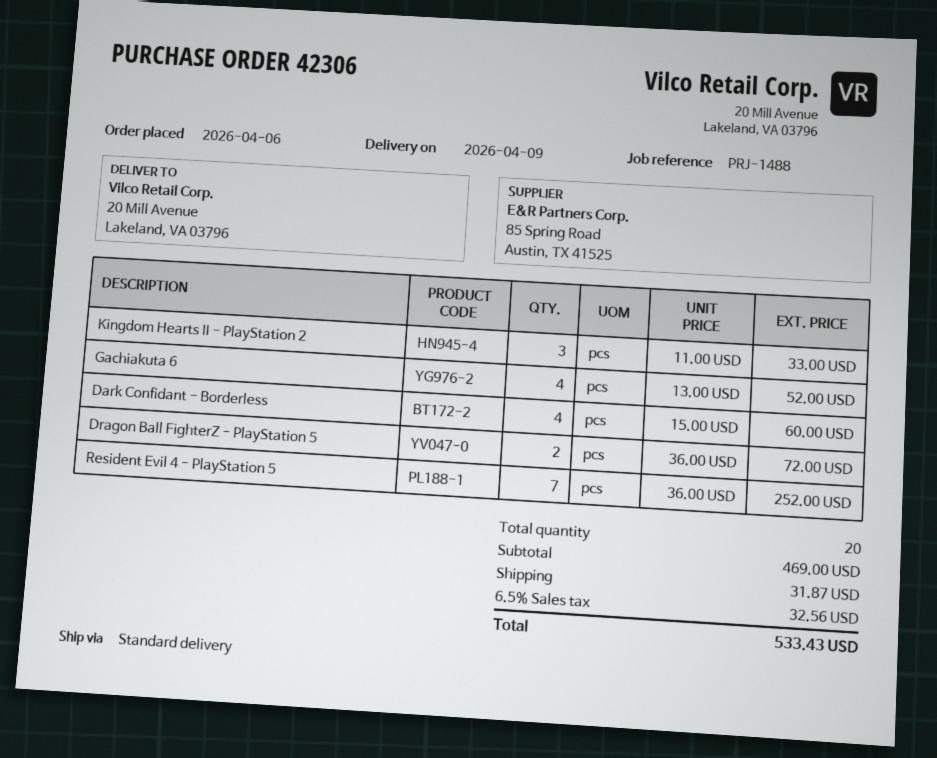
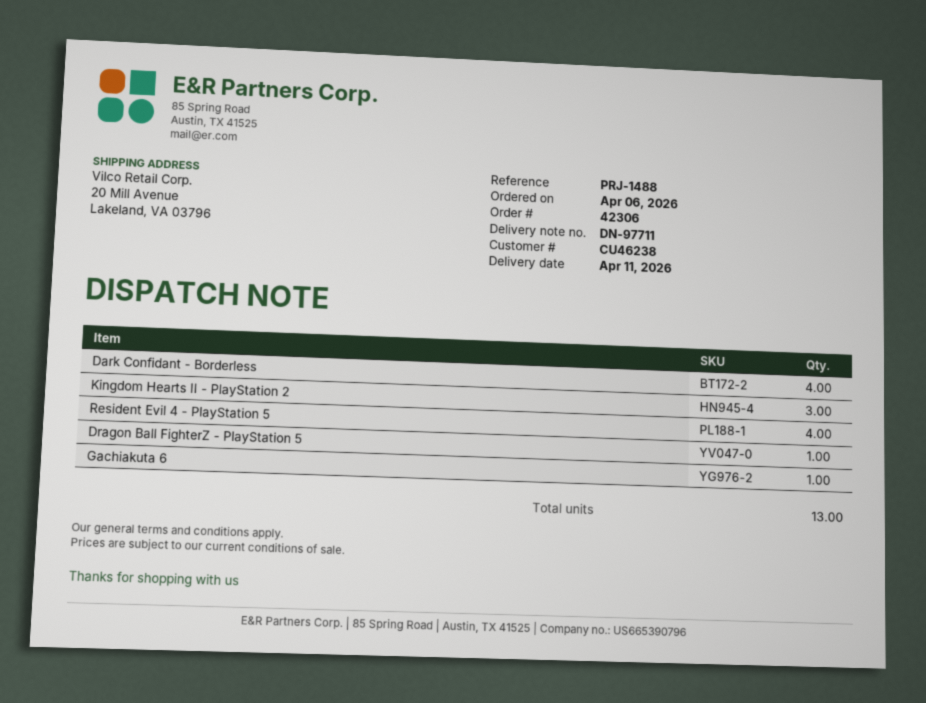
delivery date: 2026-04-09 -> 2026-04-11
Gachiakuta 6: 4 -> 1
Dragon Ball FighterZ - PlayStation 5: 2 -> 1
Resident Evil 4 - PlayStation 5: 7 -> 4
total quantity: 20 -> 13

